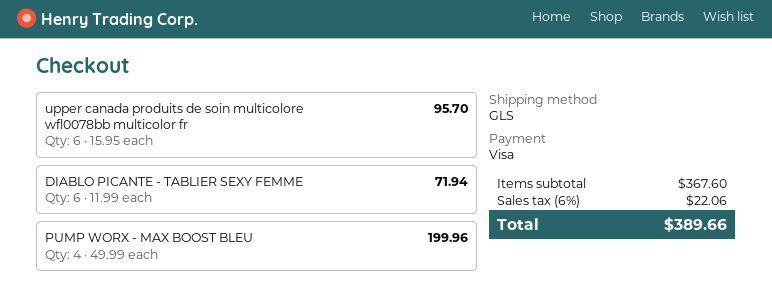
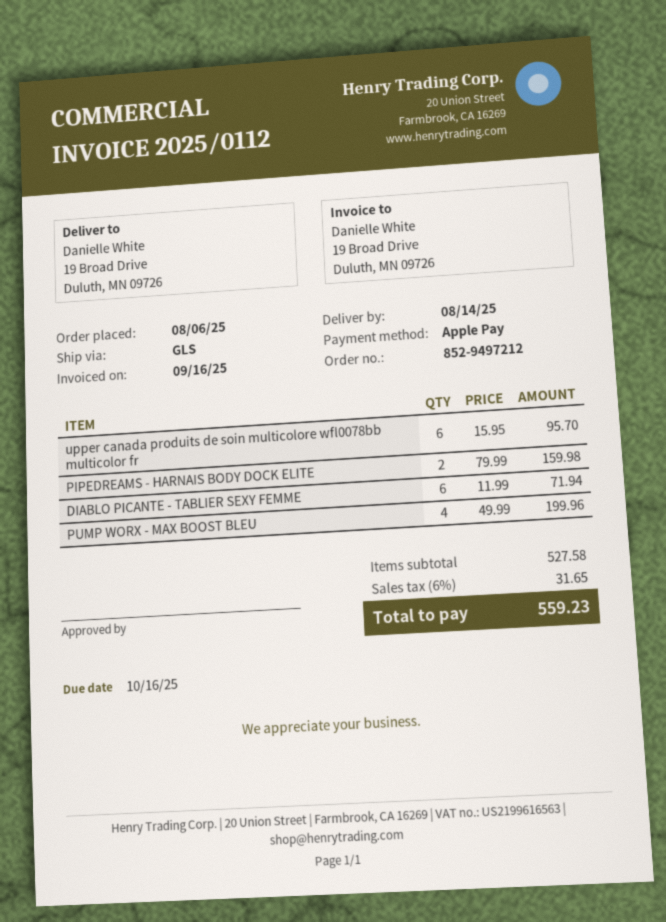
payment method: Visa -> Apple Pay
PIPEDREAMS - HARNAIS BODY DOCK ELITE: none -> 2 x 79.99 = 159.98
subtotal: 367.60 -> 527.58
tax: 6% = 22.06 -> 6% = 31.65
total: 389.66 -> 559.23

